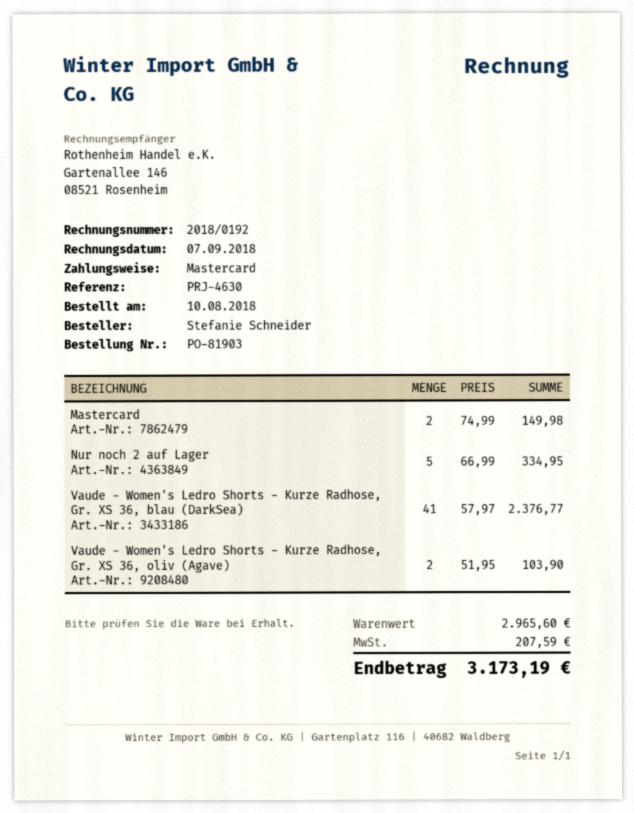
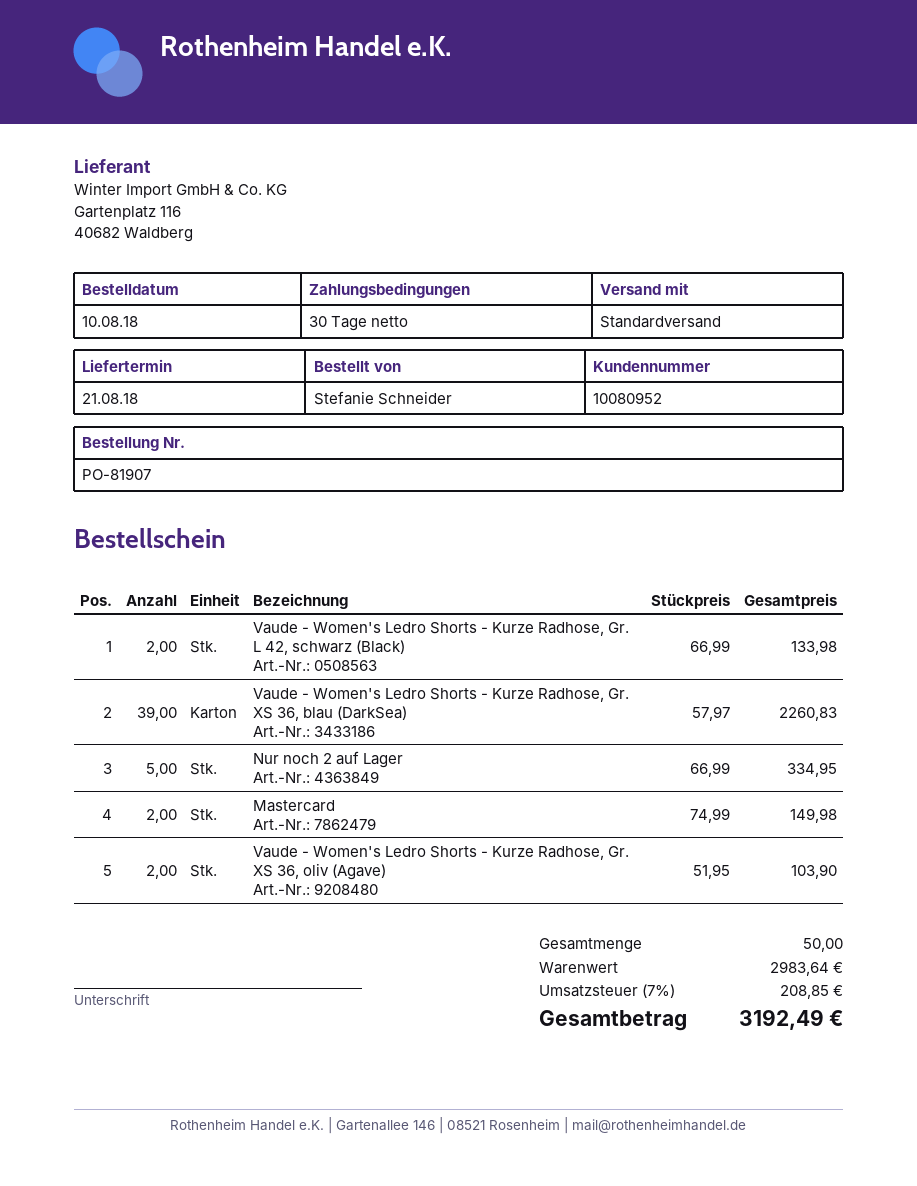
order number: PO-81903 -> PO-81907
Vaude - Women's Ledro Shorts - Kurze Radhose, Gr. XS 36, blau (DarkSea): 41 x 57.97 = 2376.77 -> 39 x 57.97 = 2260.83
Vaude - Women's Ledro Shorts - Kurze Radhose, Gr. L 42, schwarz (Black): none -> 2 x 66.99 = 133.98
subtotal: 2965.60 -> 2983.64
tax: 207.59 -> 208.85
total: 3173.19 -> 3192.49

